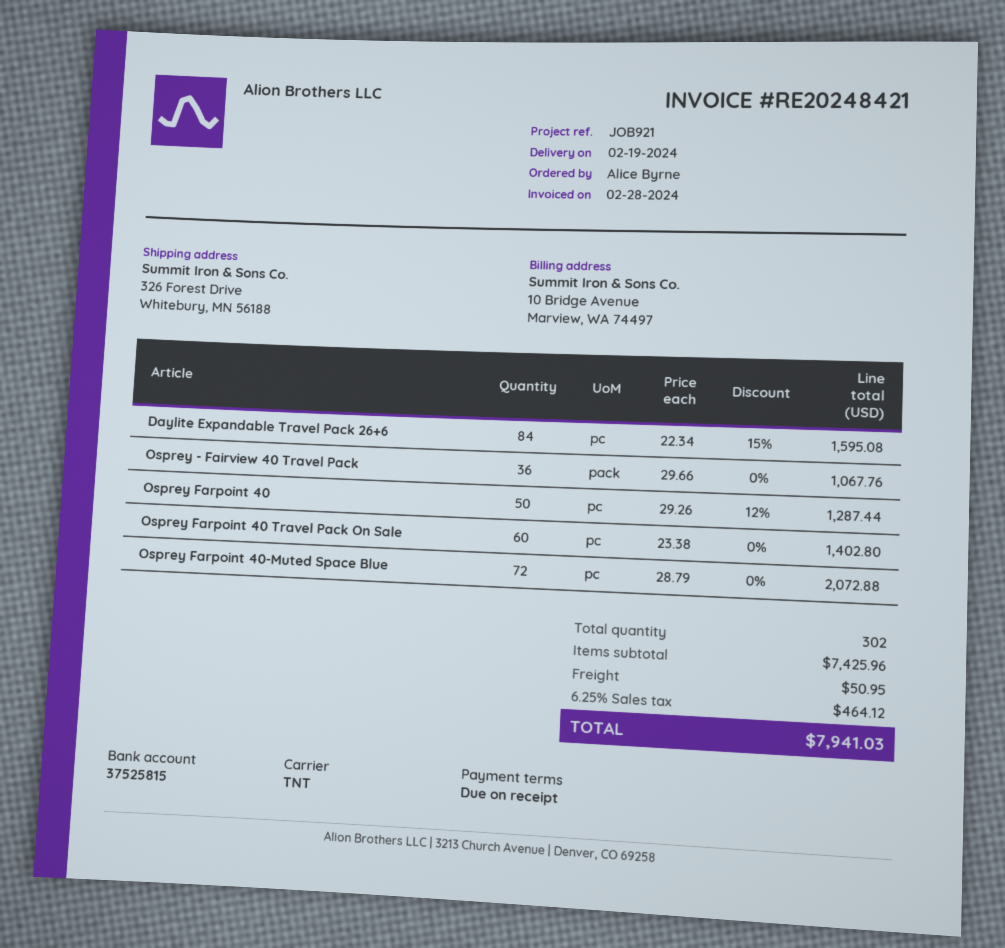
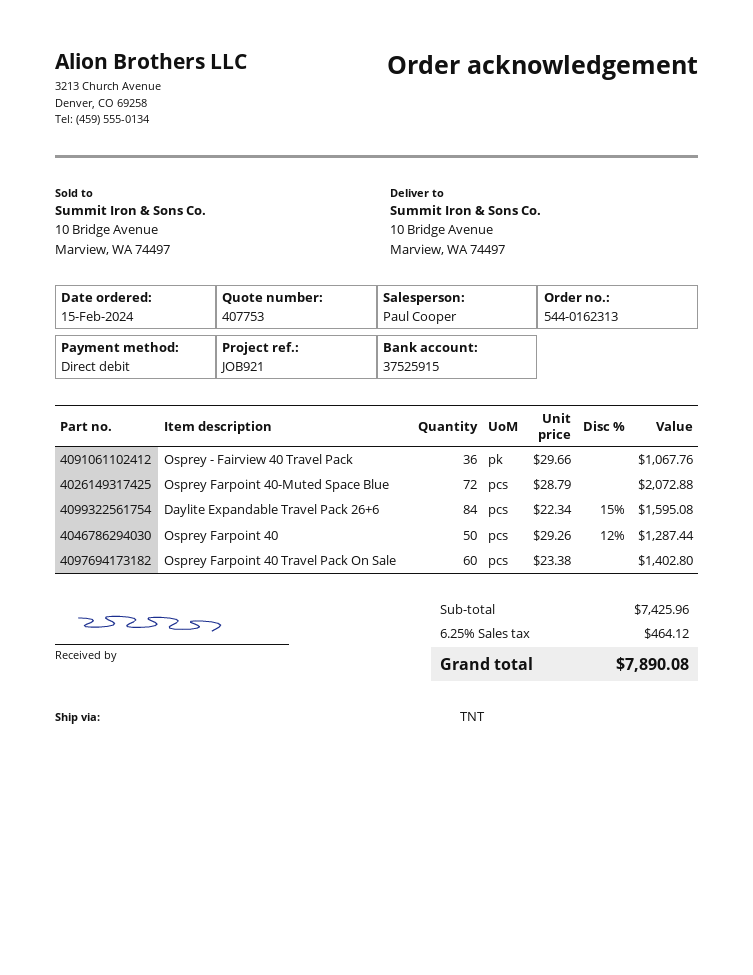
bank account: 37525815 -> 37525915
ship to: 326 Forest Drive, Whitebury, MN 56188 -> 10 Bridge Avenue, Marview, WA 74497
shipping: 50.95 -> none
total: 7941.03 -> 7890.08

